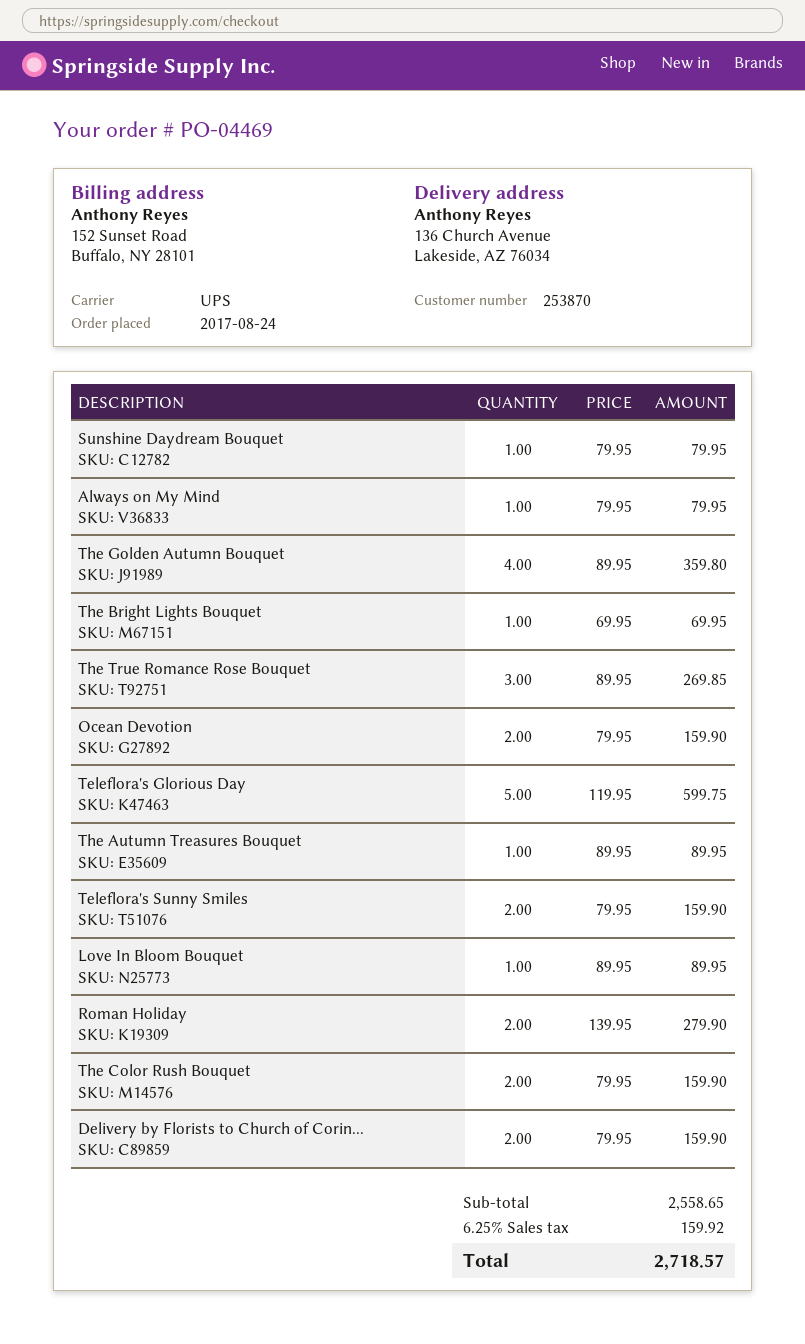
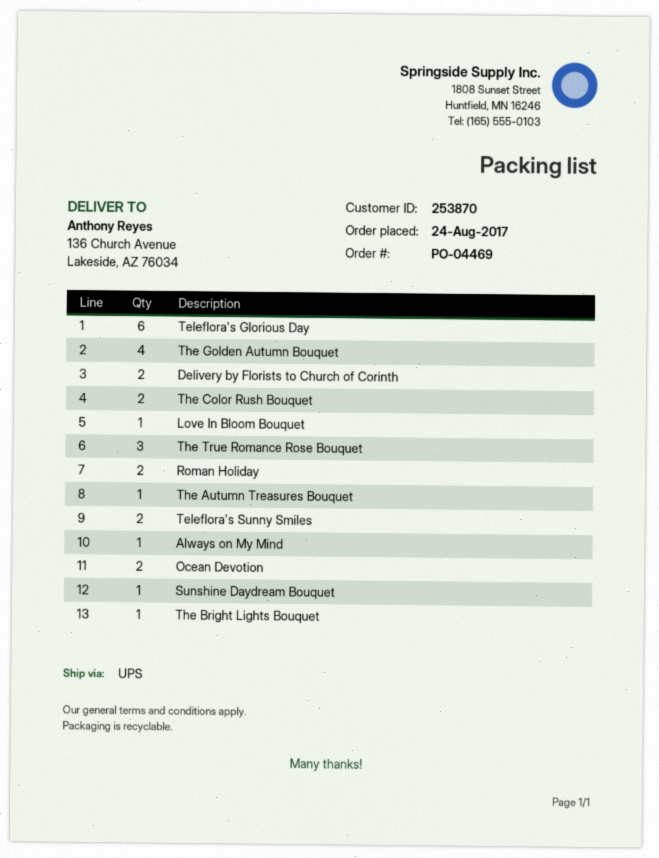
Teleflora's Glorious Day: 5 -> 6

